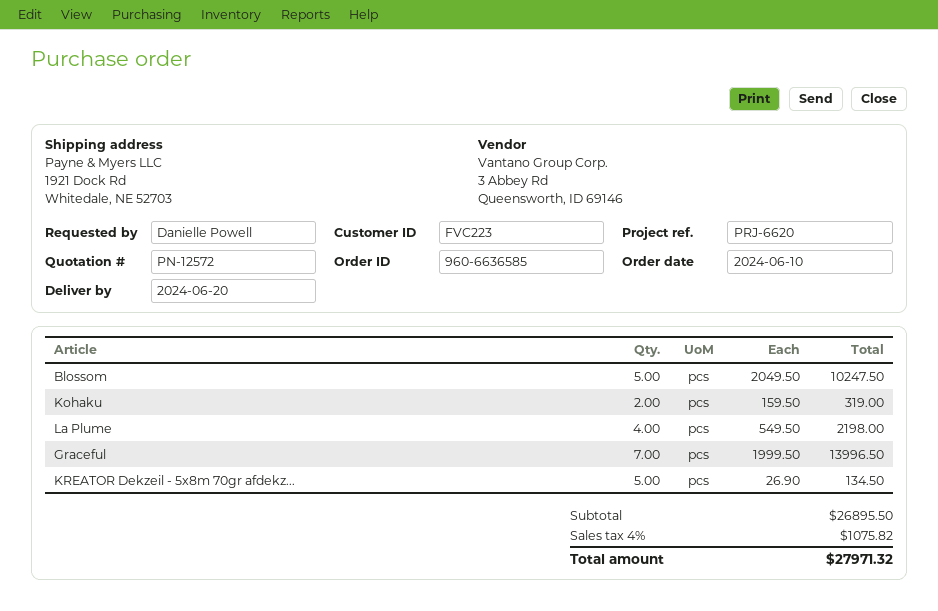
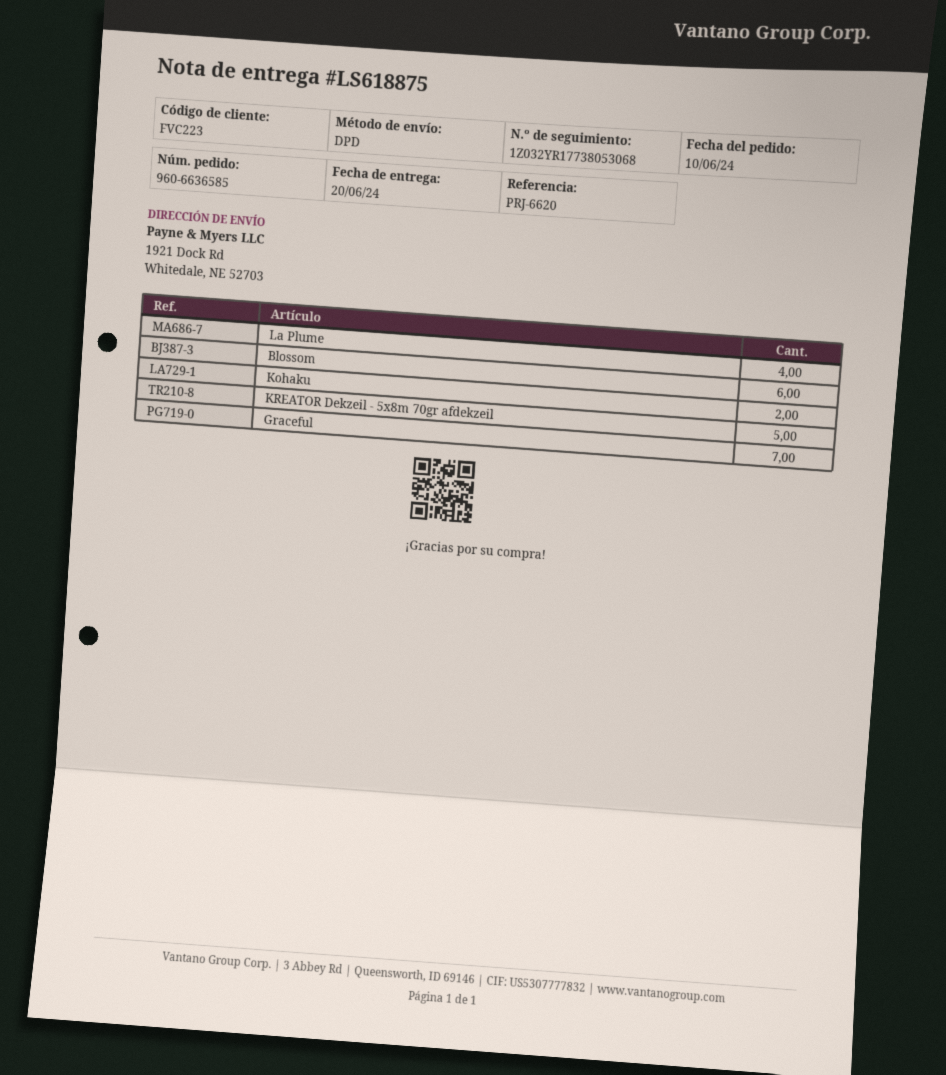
Blossom: 5 -> 6

